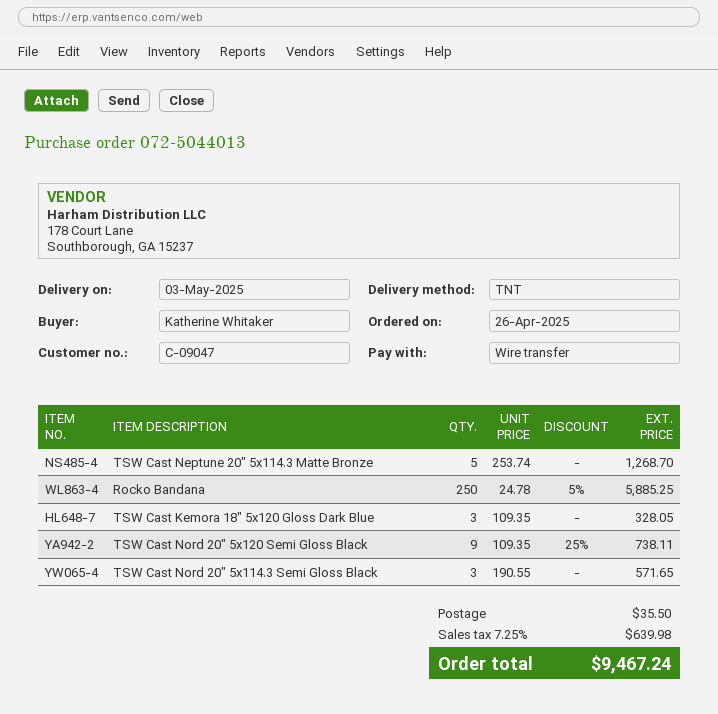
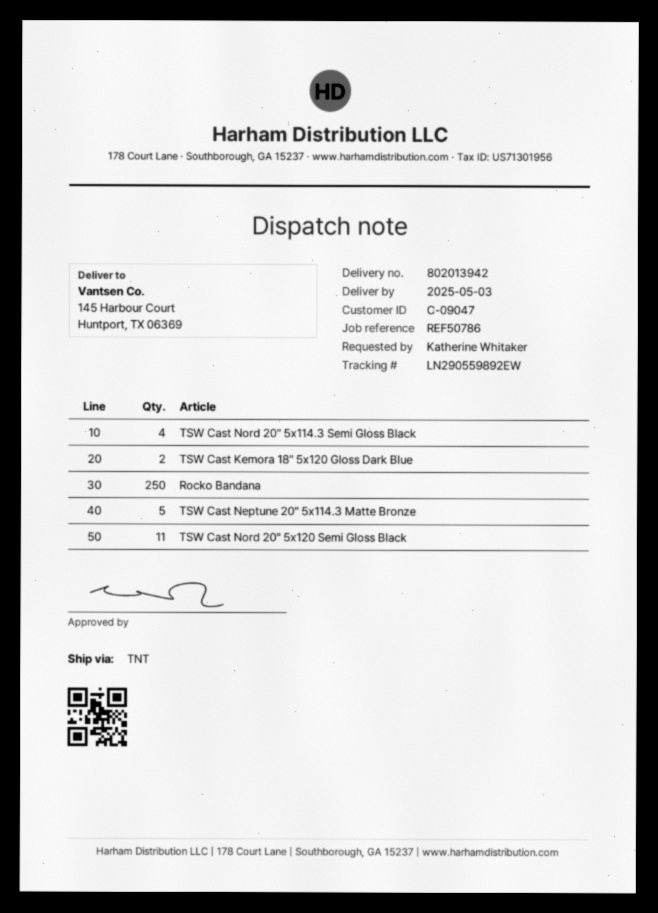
TSW Cast Kemora 18" 5x120 Gloss Dark Blue: 3 -> 2
TSW Cast Nord 20" 5x120 Semi Gloss Black: 9 -> 11
TSW Cast Nord 20" 5x114.3 Semi Gloss Black: 3 -> 4

